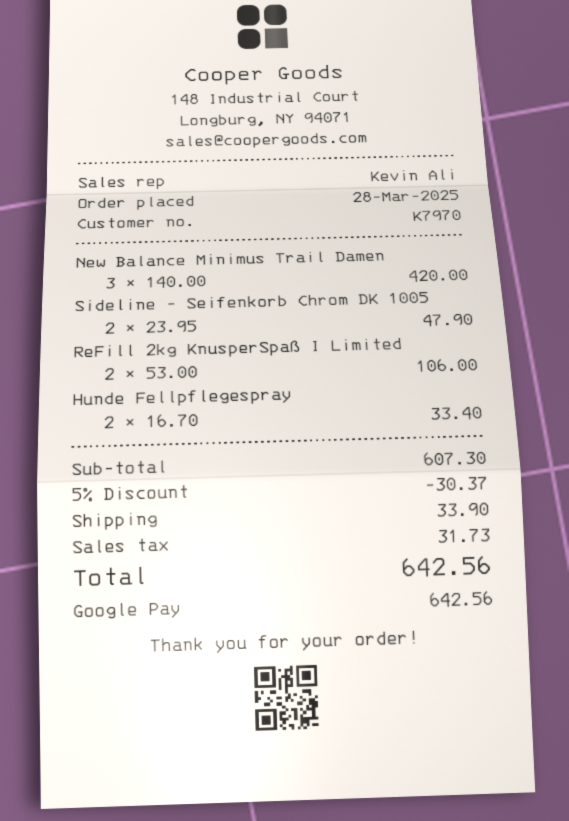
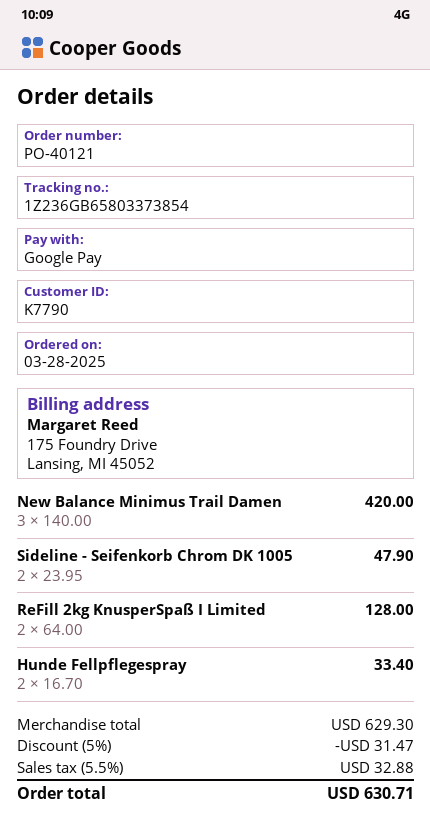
customer number: K7970 -> K7790
ReFill 2kg KnusperSpaß I Limited: 2 x 53.00 = 106.00 -> 2 x 64.00 = 128.00
subtotal: 607.30 -> 629.30
discount: 5% = 30.37 -> 5% = 31.47
shipping: 33.90 -> none
tax: 31.73 -> 32.88
total: 642.56 -> 630.71

